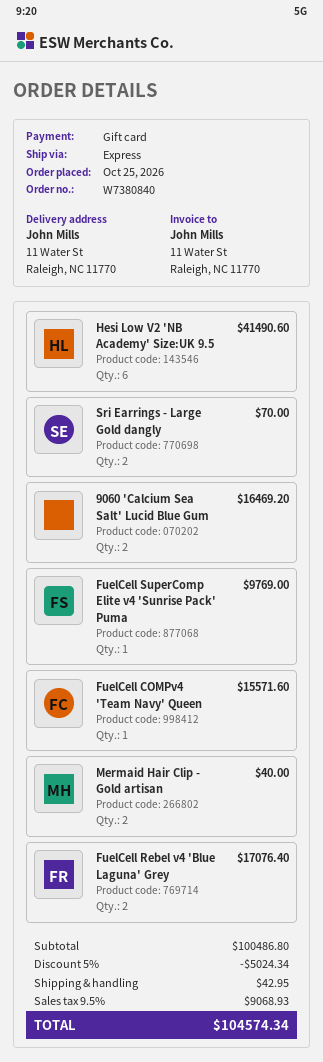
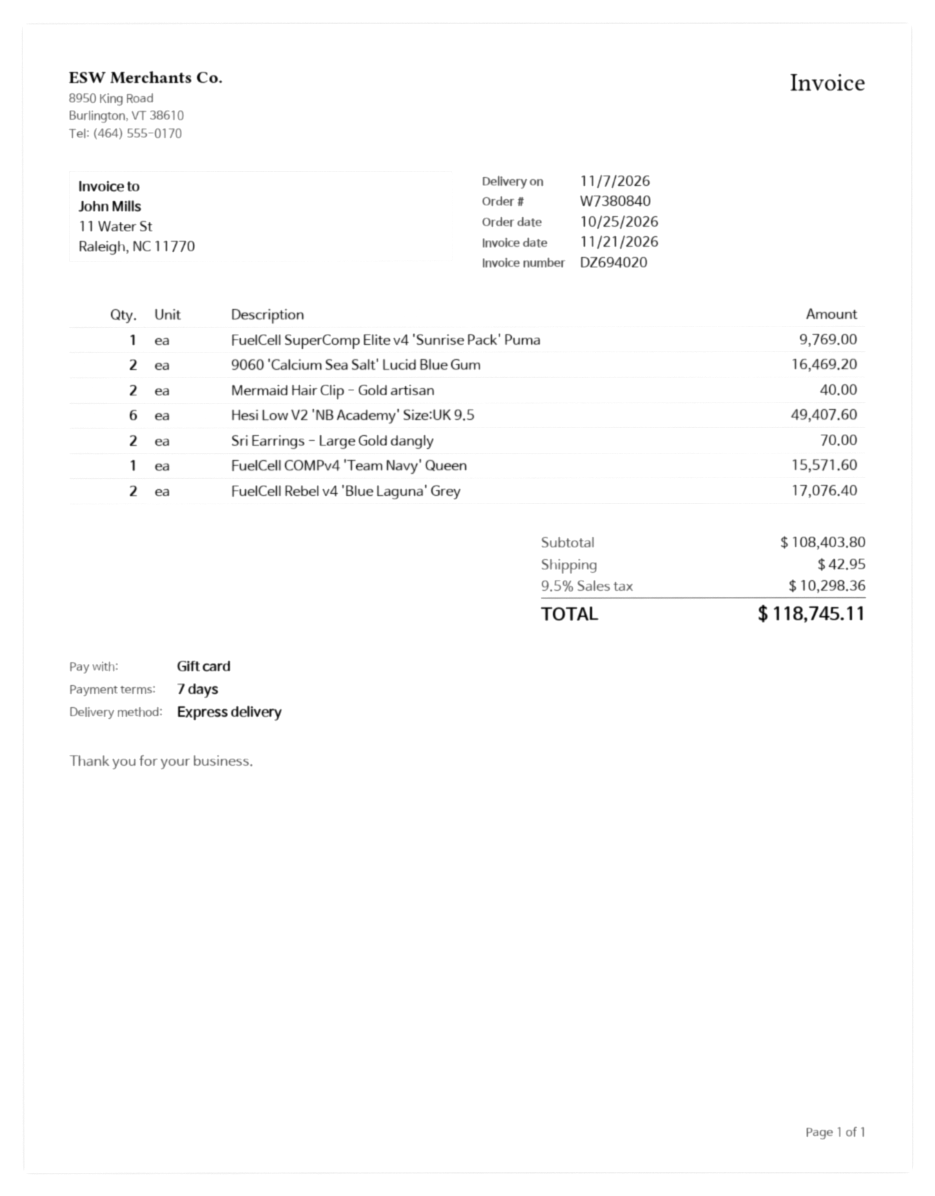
Hesi Low V2 'NB Academy' Size:UK 9.5: 6 for 41490.60 -> 6 for 49407.60
subtotal: 100486.80 -> 108403.80
discount: 5% = 5024.34 -> none
tax: 9.5% = 9068.93 -> 9.5% = 10298.36
total: 104574.34 -> 118745.11

